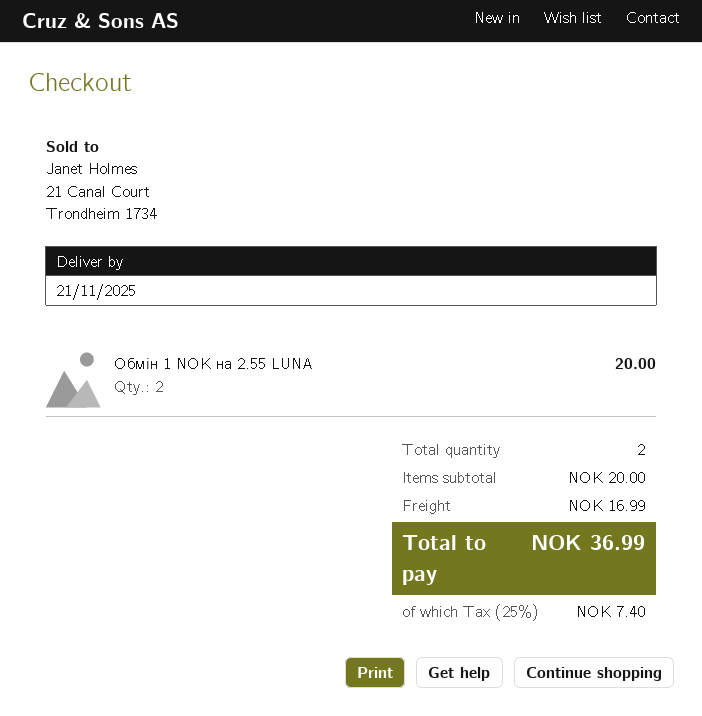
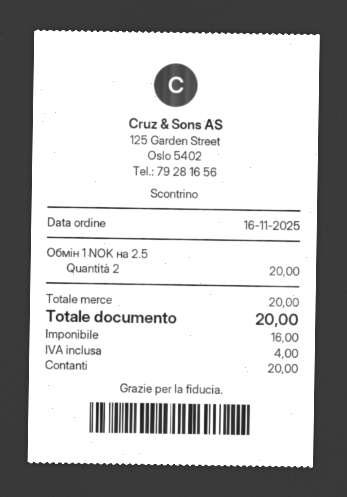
shipping: 16.99 -> none
tax: 7.40 -> 4.00
total: 36.99 -> 20.00

